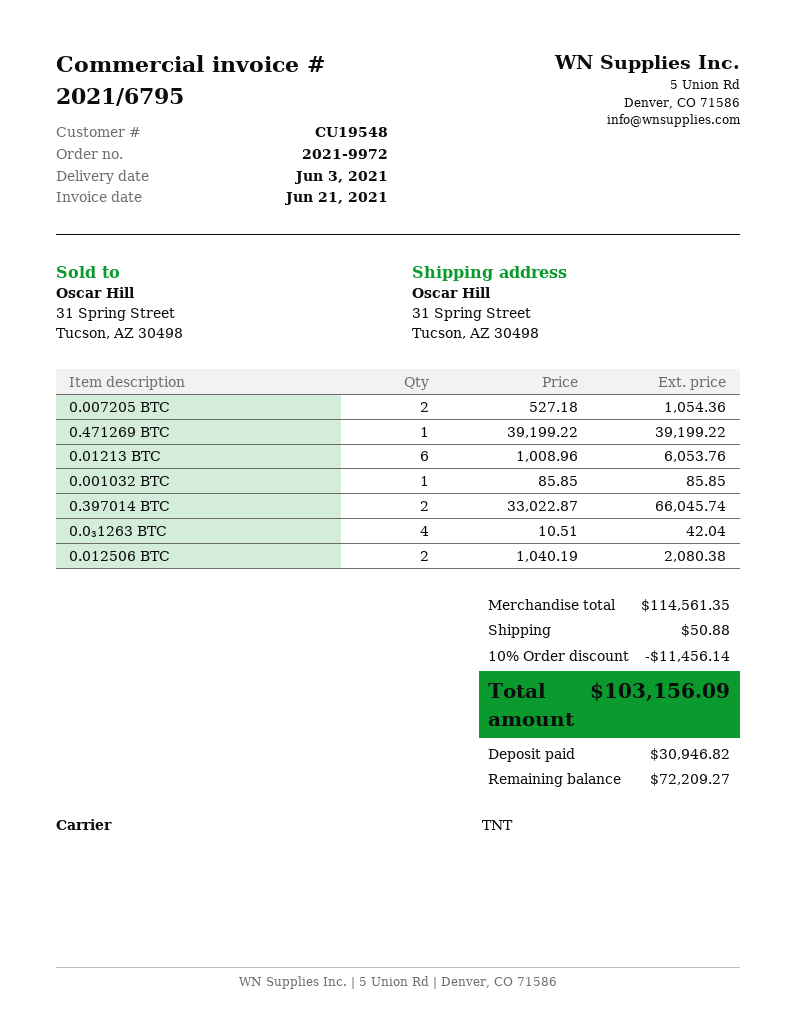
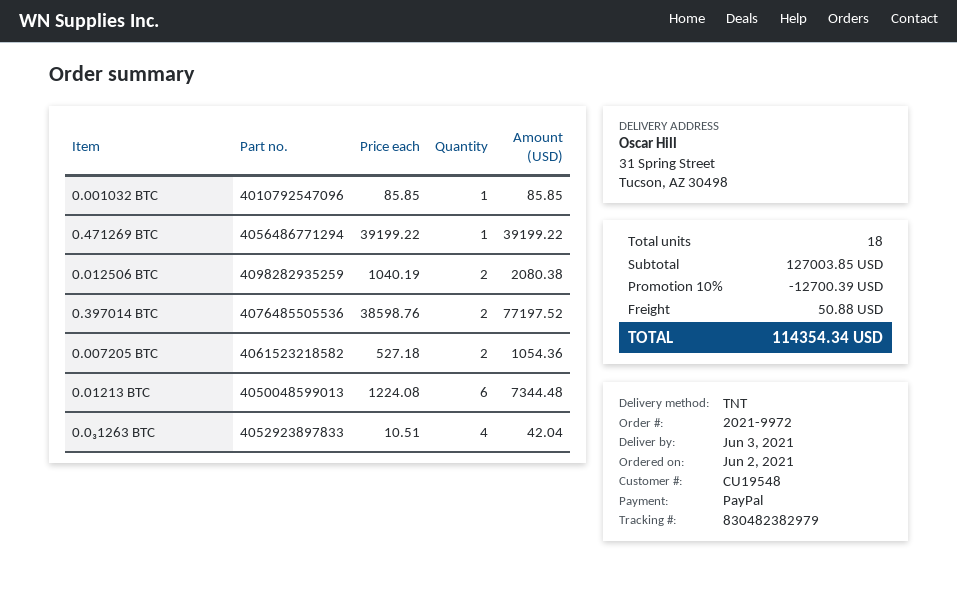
0.01213 BTC: 6 x 1008.96 = 6053.76 -> 6 x 1224.08 = 7344.48
0.397014 BTC: 2 x 33022.87 = 66045.74 -> 2 x 38598.76 = 77197.52
subtotal: 114561.35 -> 127003.85
discount: 10% = 11456.14 -> 10% = 12700.39
total: 103156.09 -> 114354.34

